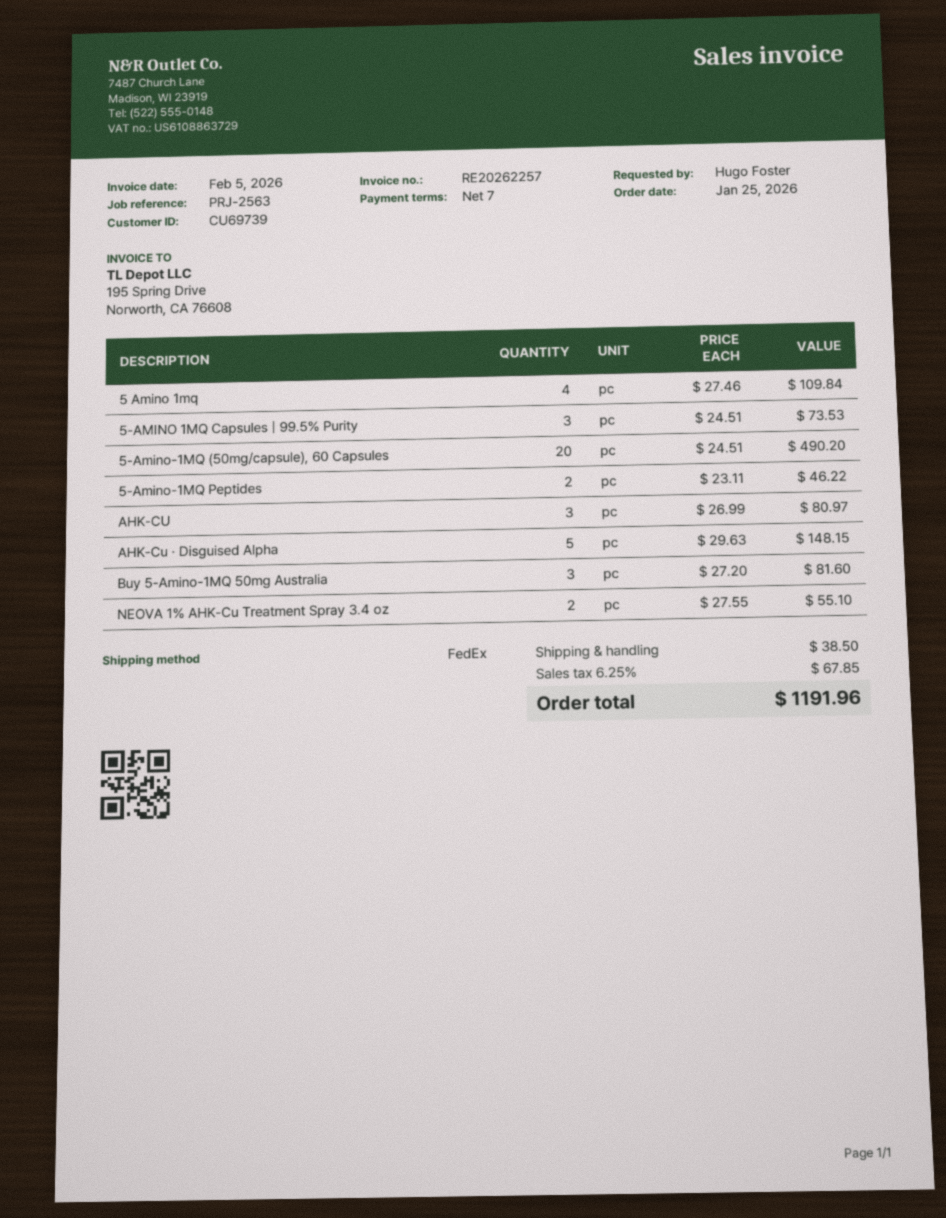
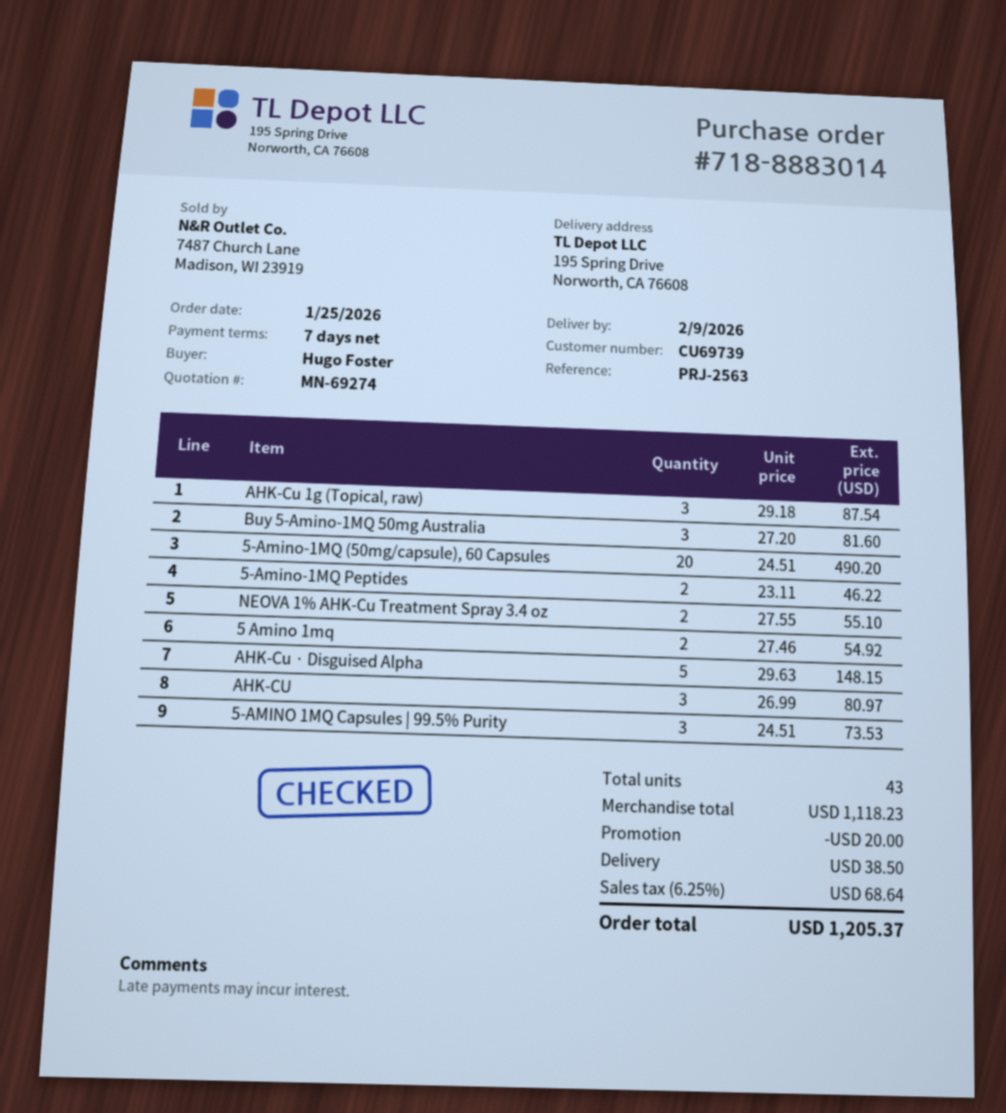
5 Amino 1mq: 4 x 27.46 = 109.84 -> 2 x 27.46 = 54.92
AHK-Cu 1g (Topical, raw): none -> 3 x 29.18 = 87.54
discount: none -> 20.00
tax: 6.25% = 67.85 -> 6.25% = 68.64
total: 1191.96 -> 1205.37

